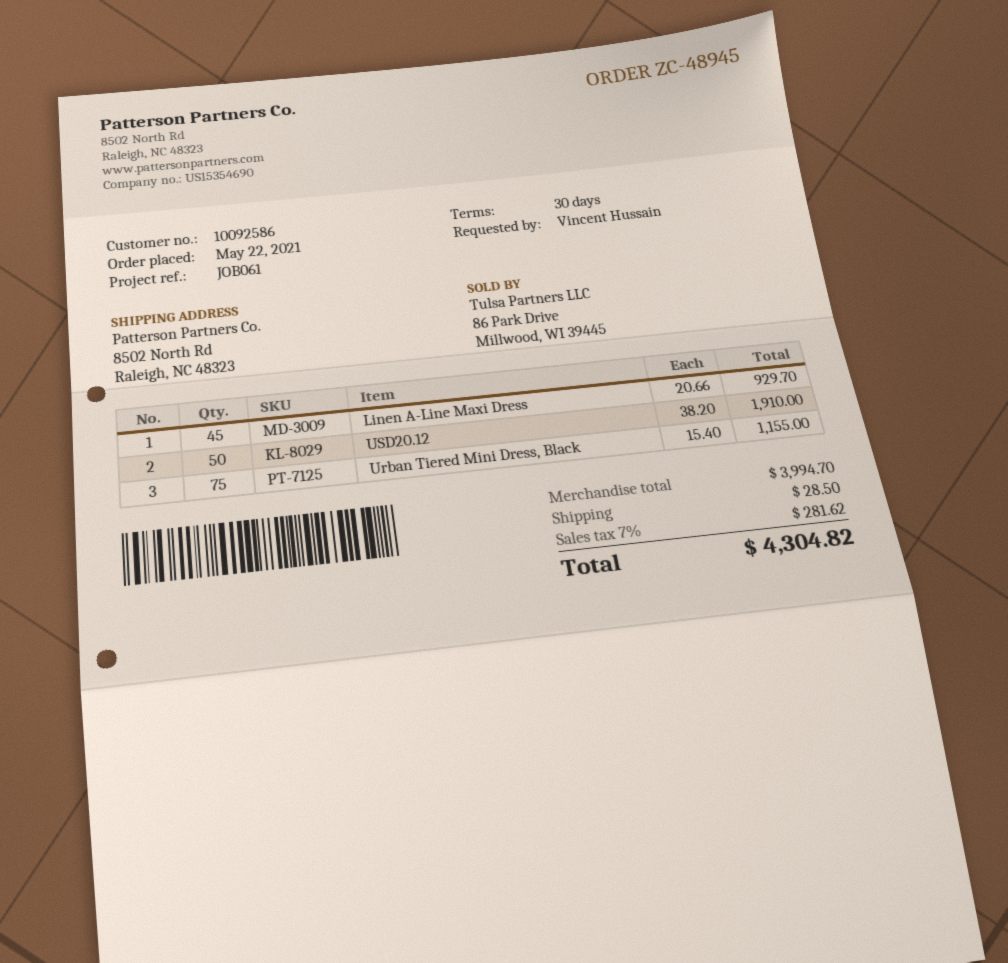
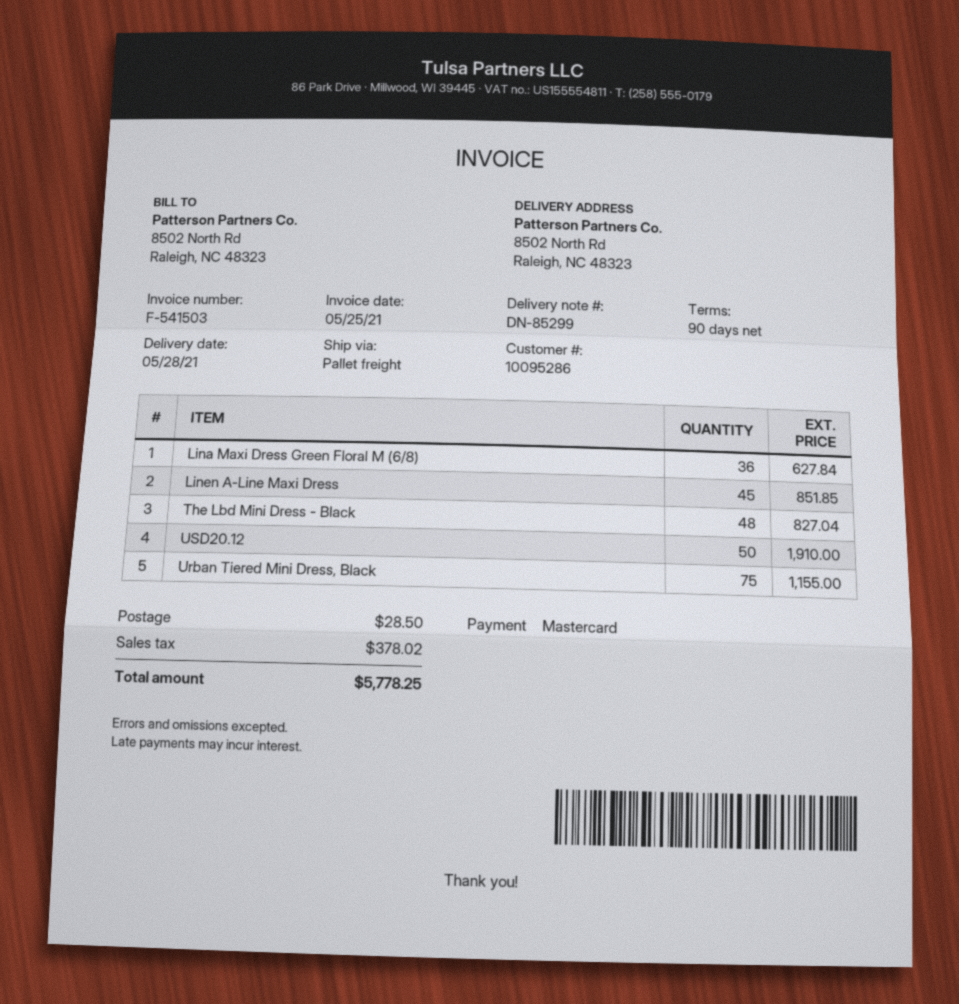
payment terms: 30 days -> 90 days
customer number: 10092586 -> 10095286
Linen A-Line Maxi Dress: 45 for 929.70 -> 45 for 851.85
Lina Maxi Dress Green Floral M (6/8): none -> 36 for 627.84
The Lbd Mini Dress - Black: none -> 48 for 827.04
tax: 281.62 -> 378.02
total: 4304.82 -> 5778.25

